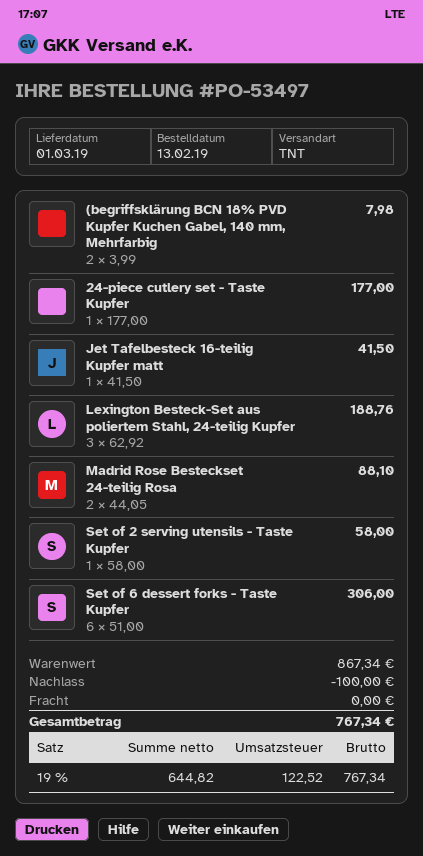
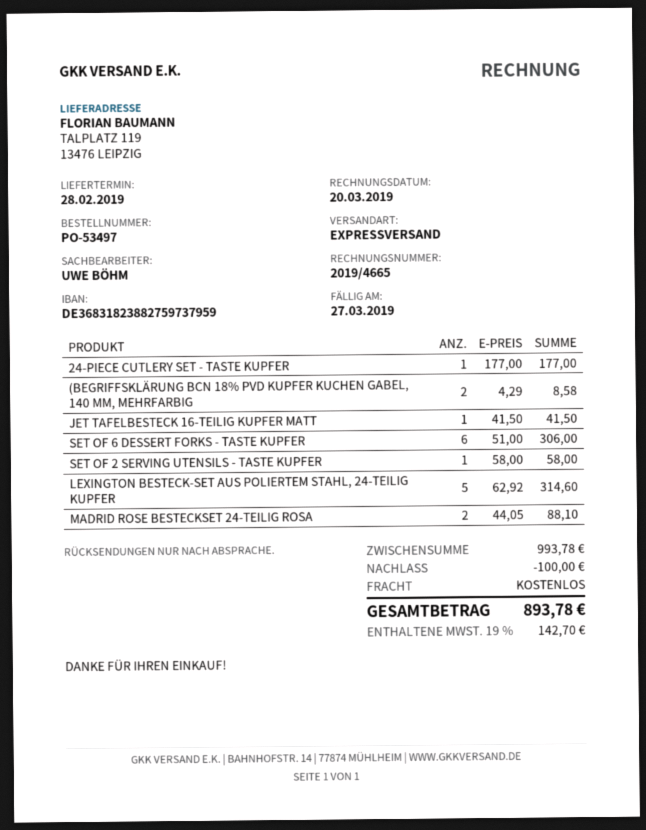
delivery date: 2019-03-01 -> 2019-02-28
shipping method: TNT -> express
(begriffsklärung BCN 18% PVD Kupfer Kuchen Gabel, 140 mm, Mehrfarbig: 2 x 3.99 = 7.98 -> 2 x 4.29 = 8.58
Lexington Besteck-Set aus poliertem Stahl, 24-teilig Kupfer: 3 x 62.92 = 188.76 -> 5 x 62.92 = 314.60
subtotal: 867.34 -> 993.78
tax: 19% = 122.52 -> 19% = 142.70
total: 767.34 -> 893.78

